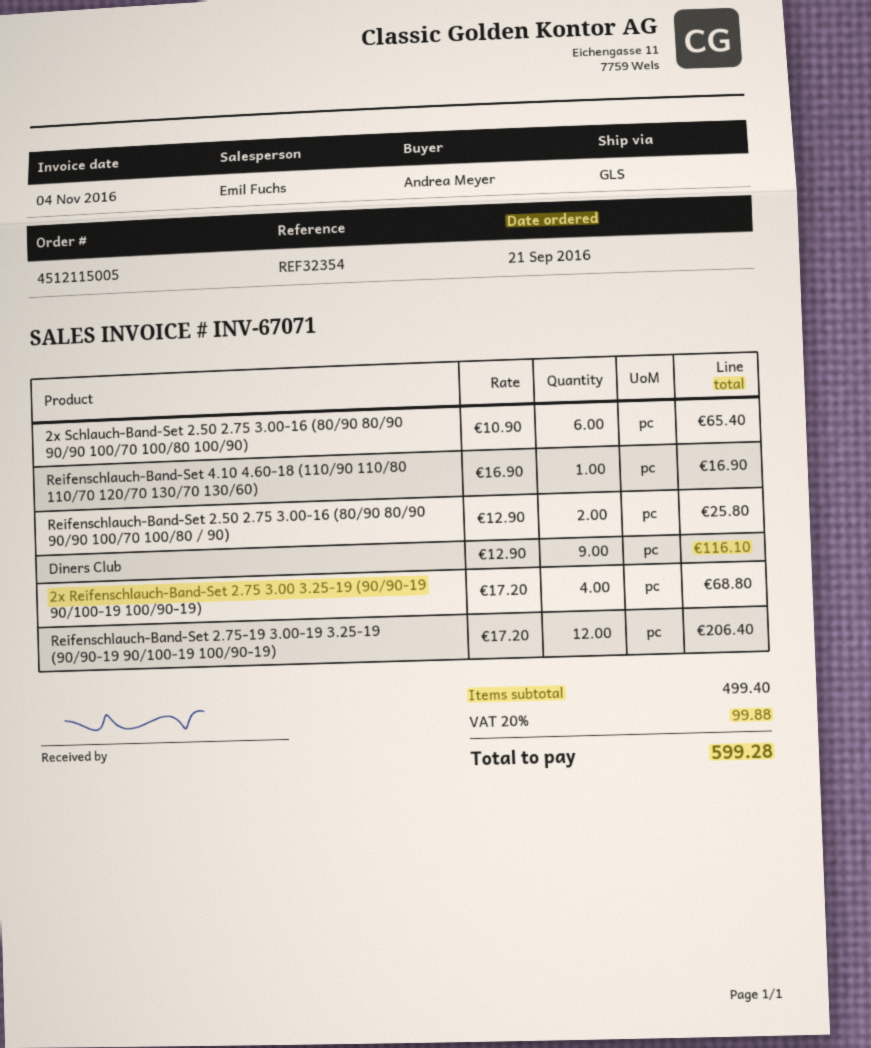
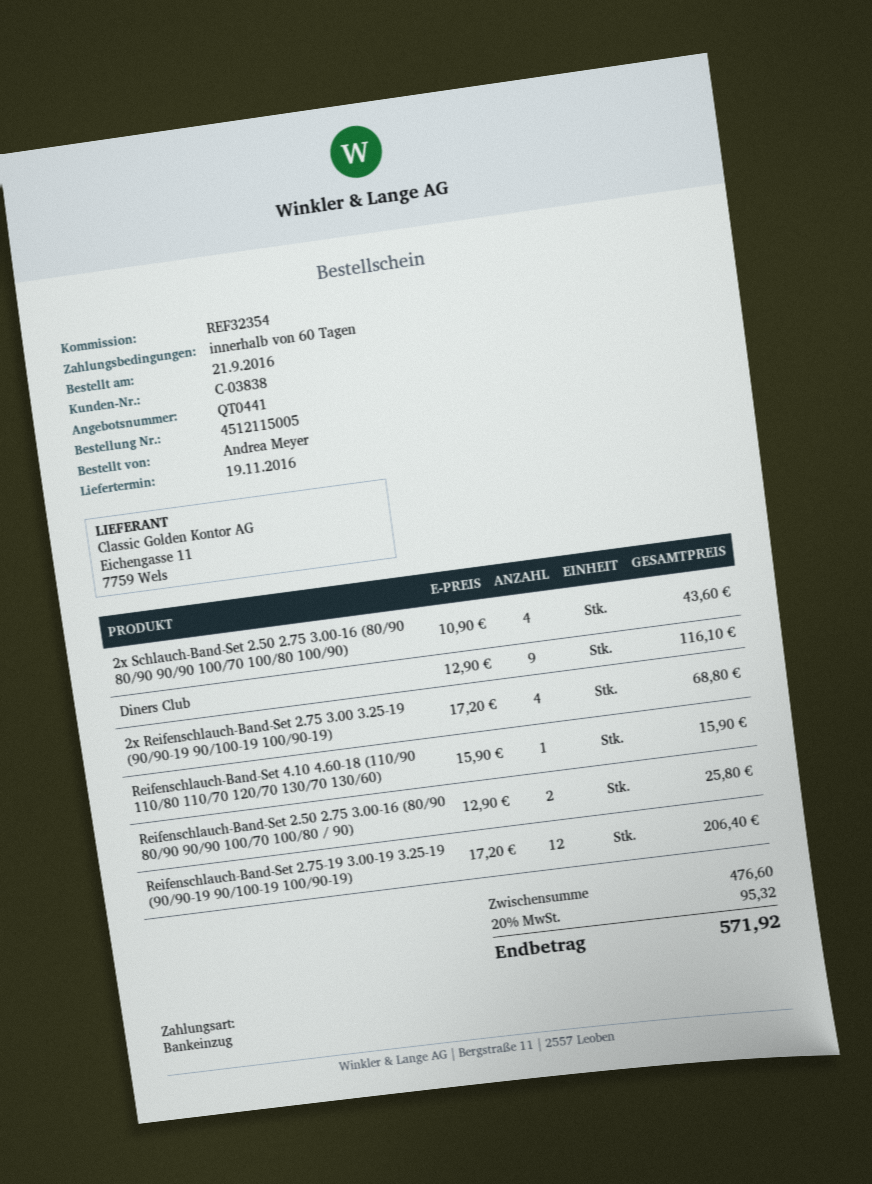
2x Schlauch-Band-Set 2.50 2.75 3.00-16 (80/90 80/90 90/90 100/70 100/80 100/90): 6 x 10.90 = 65.40 -> 4 x 10.90 = 43.60
Reifenschlauch-Band-Set 4.10 4.60-18 (110/90 110/80 110/70 120/70 130/70 130/60): 1 x 16.90 = 16.90 -> 1 x 15.90 = 15.90
subtotal: 499.40 -> 476.60
tax: 20% = 99.88 -> 20% = 95.32
total: 599.28 -> 571.92

